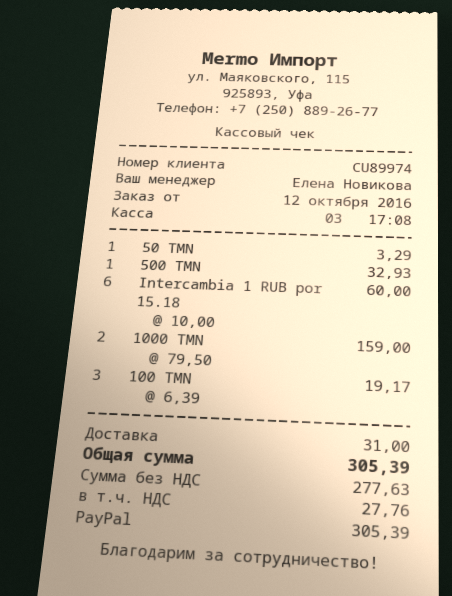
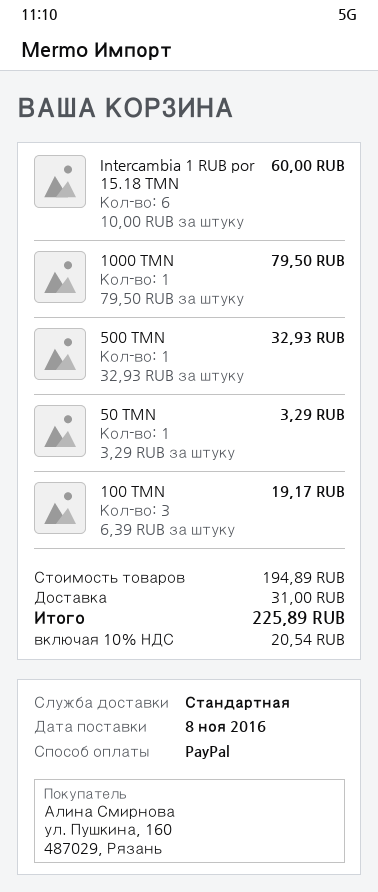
1000 TMN: 2 x 79.50 = 159.00 -> 1 x 79.50 = 79.50
tax: 27.76 -> 20.54
total: 305.39 -> 225.89

